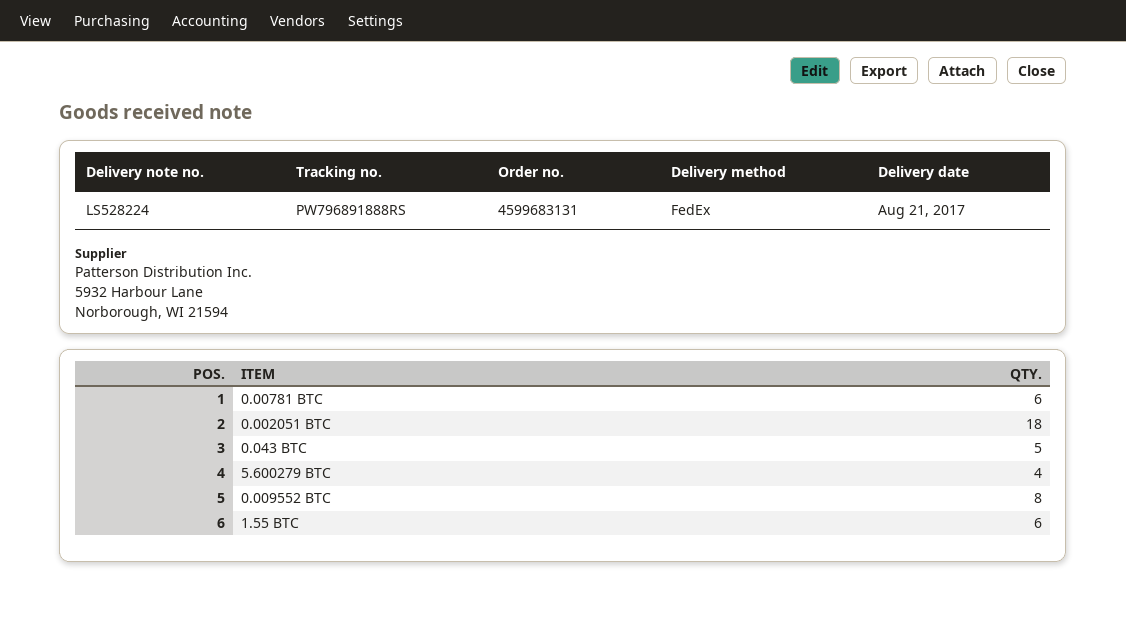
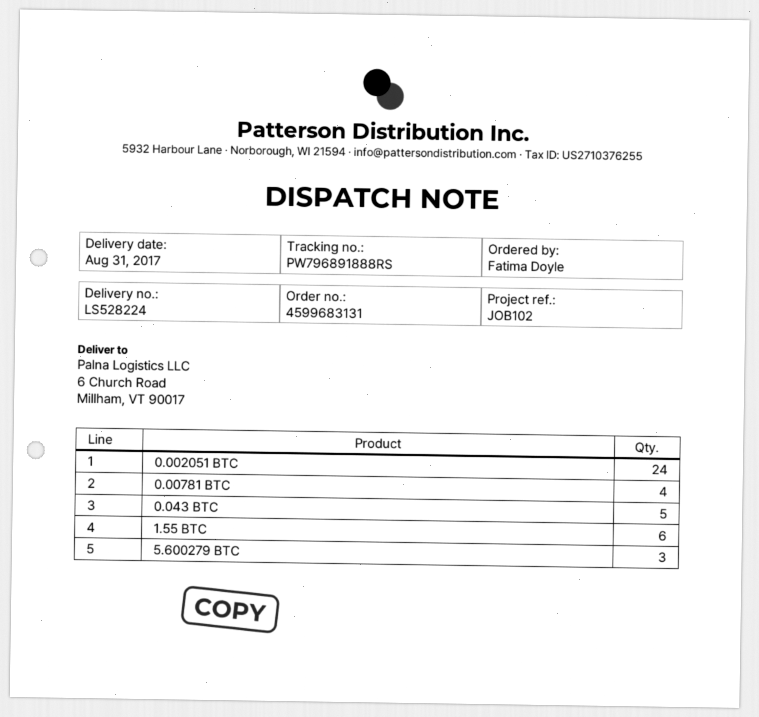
delivery date: 2017-08-21 -> 2017-08-31
0.00781 BTC: 6 -> 4
0.002051 BTC: 18 -> 24
5.600279 BTC: 4 -> 3
0.009552 BTC: 8 -> none

